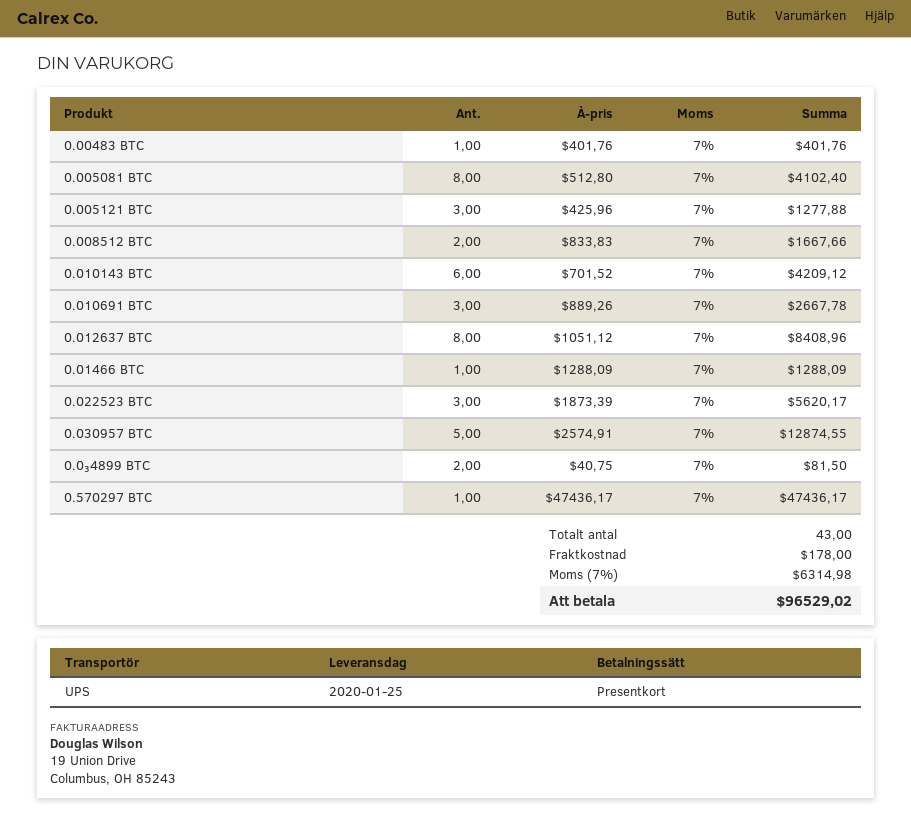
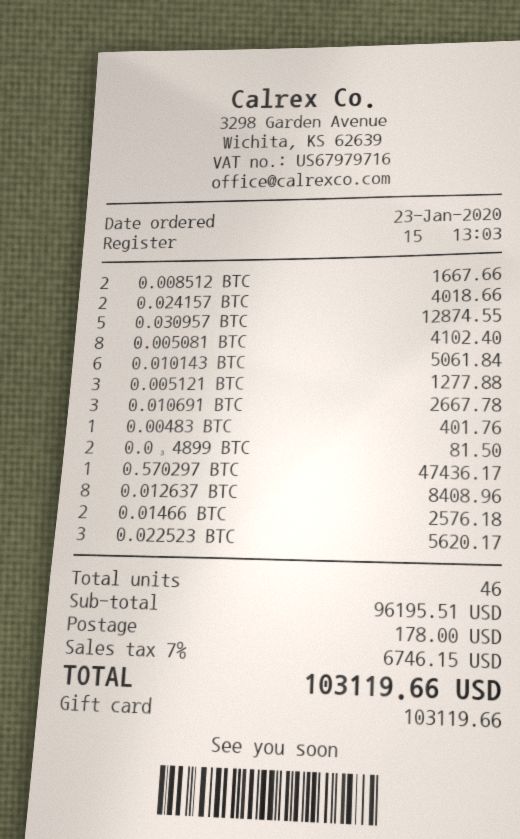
0.010143 BTC: 6 for 4209.12 -> 6 for 5061.84
0.01466 BTC: 1 for 1288.09 -> 2 for 2576.18
0.024157 BTC: none -> 2 for 4018.66
total quantity: 43 -> 46
tax: 7% = 6314.98 -> 7% = 6746.15
total: 96529.02 -> 103119.66

